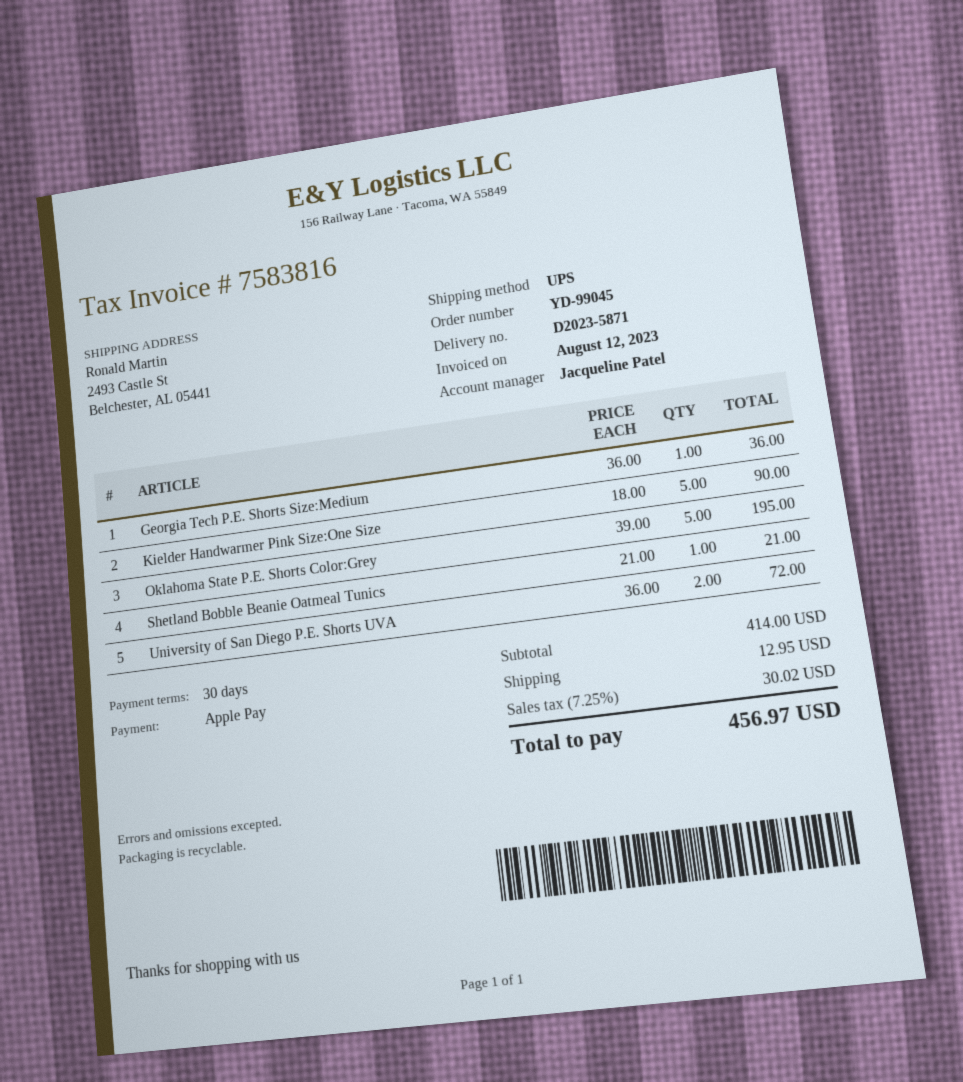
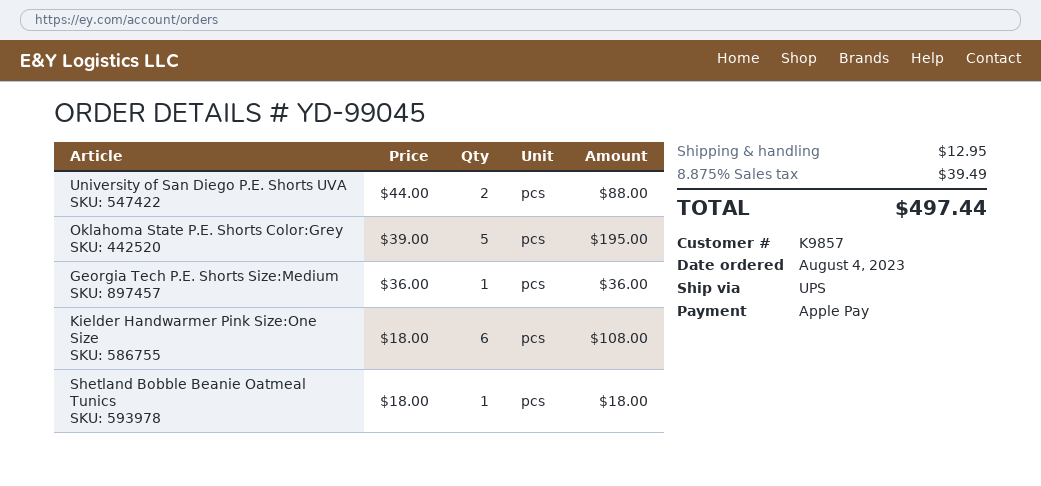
Kielder Handwarmer Pink Size:One Size: 5 x 18.00 = 90.00 -> 6 x 18.00 = 108.00
Shetland Bobble Beanie Oatmeal Tunics: 1 x 21.00 = 21.00 -> 1 x 18.00 = 18.00
University of San Diego P.E. Shorts UVA: 2 x 36.00 = 72.00 -> 2 x 44.00 = 88.00
tax: 7.25% = 30.02 -> 8.875% = 39.49
total: 456.97 -> 497.44

